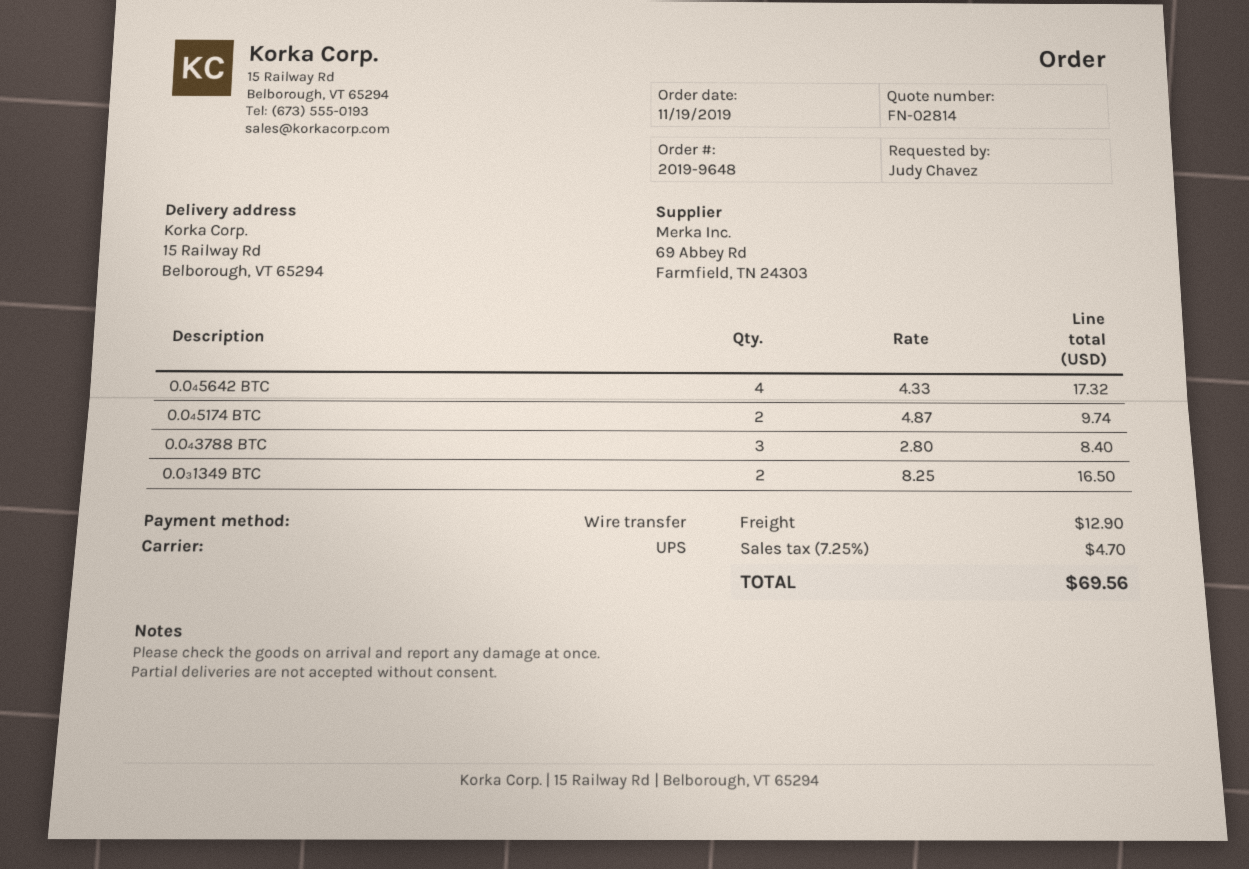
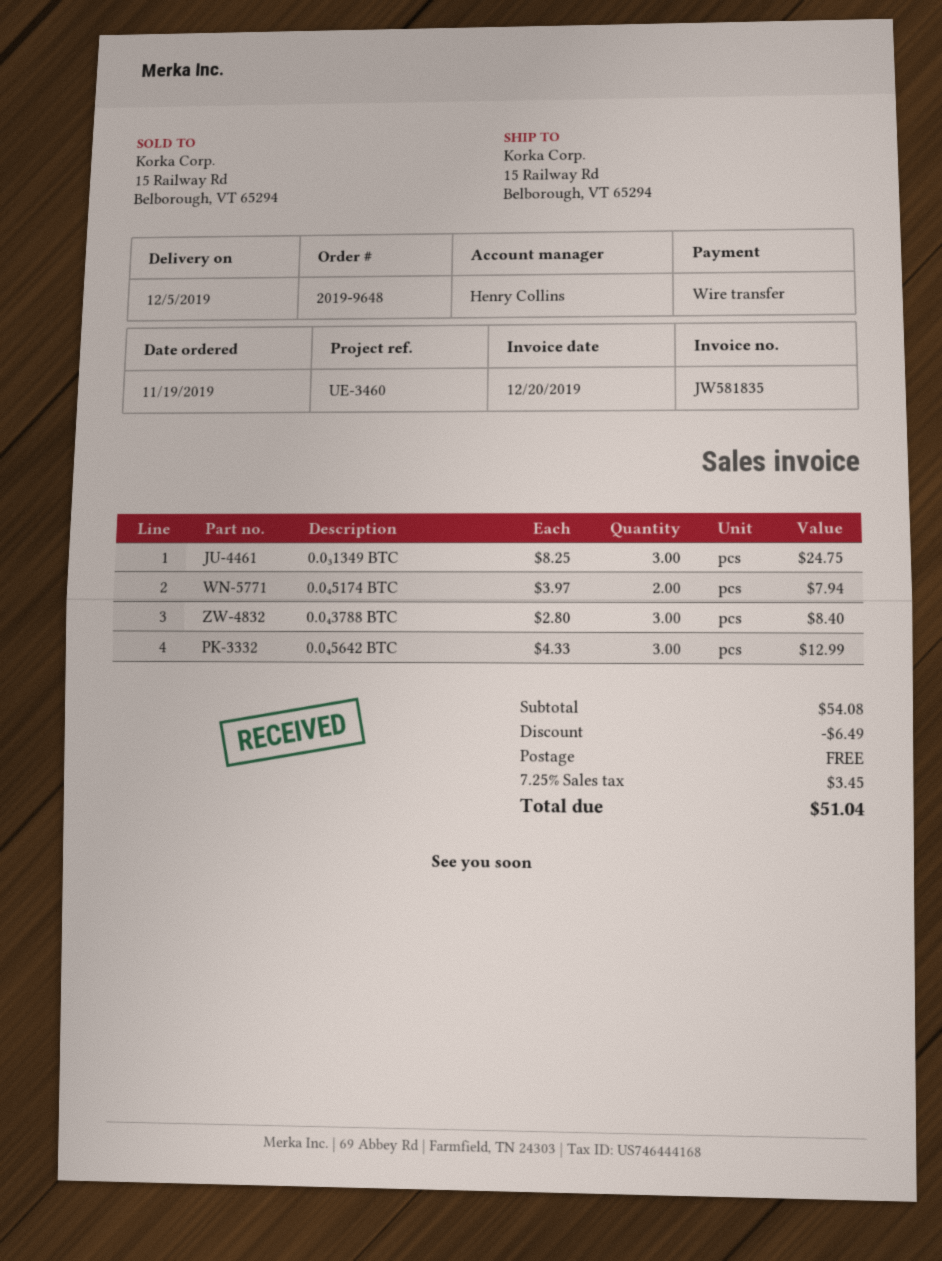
0.0₄5642 BTC: 4 x 4.33 = 17.32 -> 3 x 4.33 = 12.99
0.0₄5174 BTC: 2 x 4.87 = 9.74 -> 2 x 3.97 = 7.94
0.0₃1349 BTC: 2 x 8.25 = 16.50 -> 3 x 8.25 = 24.75
discount: none -> 6.49
shipping: 12.90 -> 0.00
tax: 7.25% = 4.70 -> 7.25% = 3.45
total: 69.56 -> 51.04

